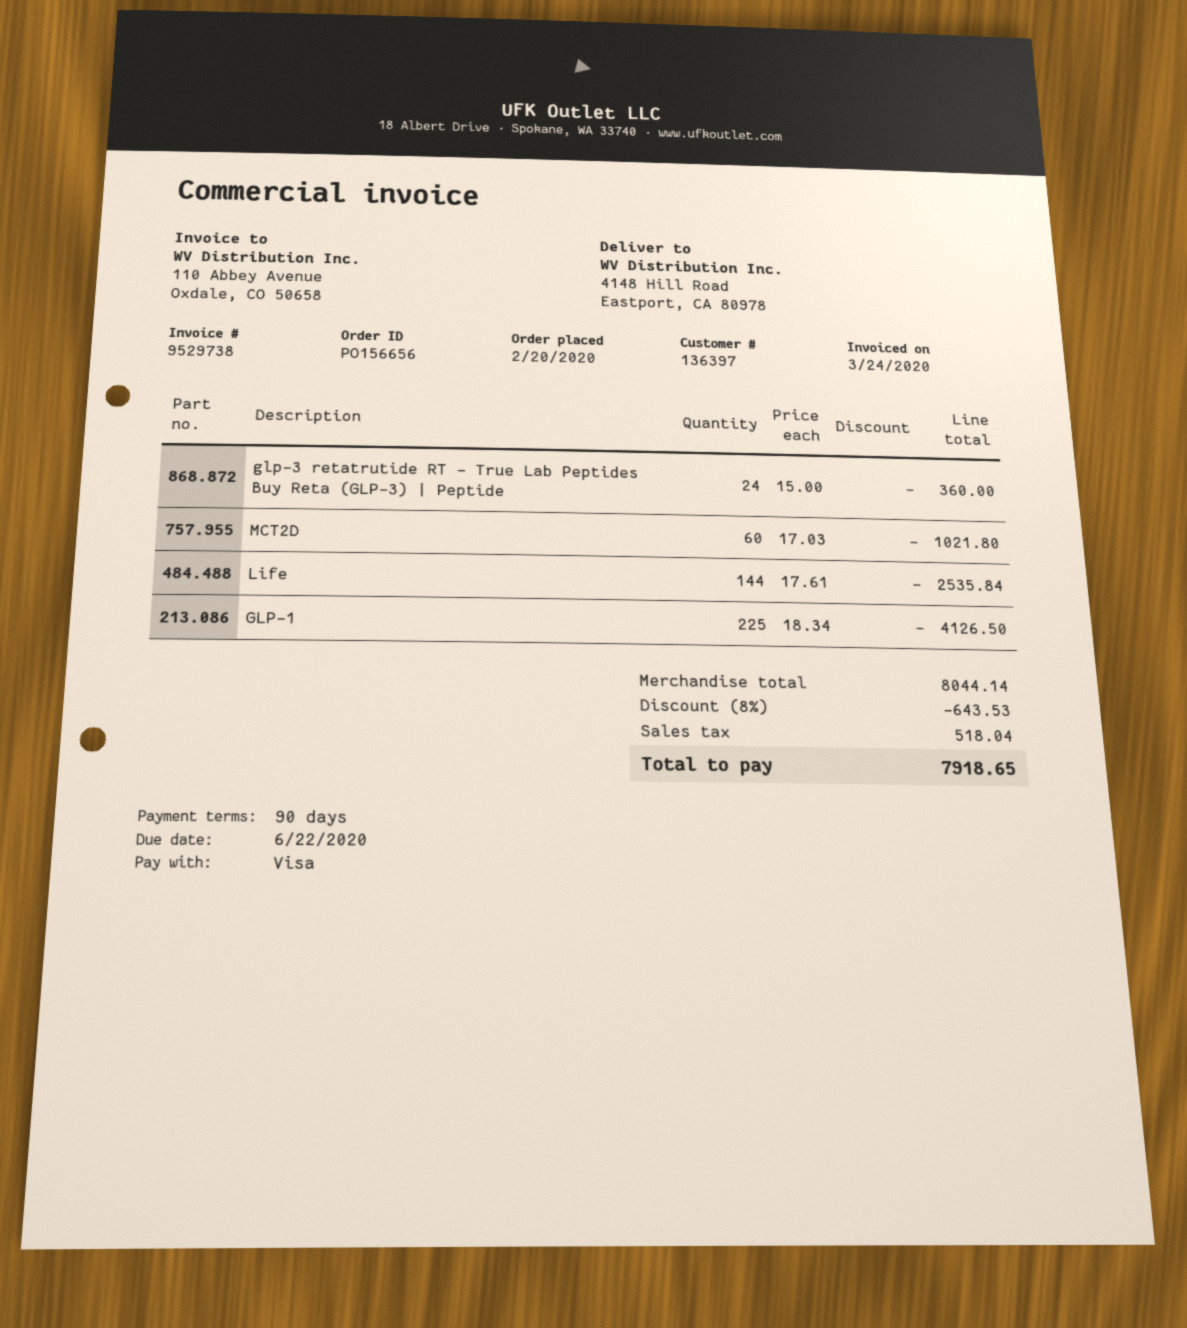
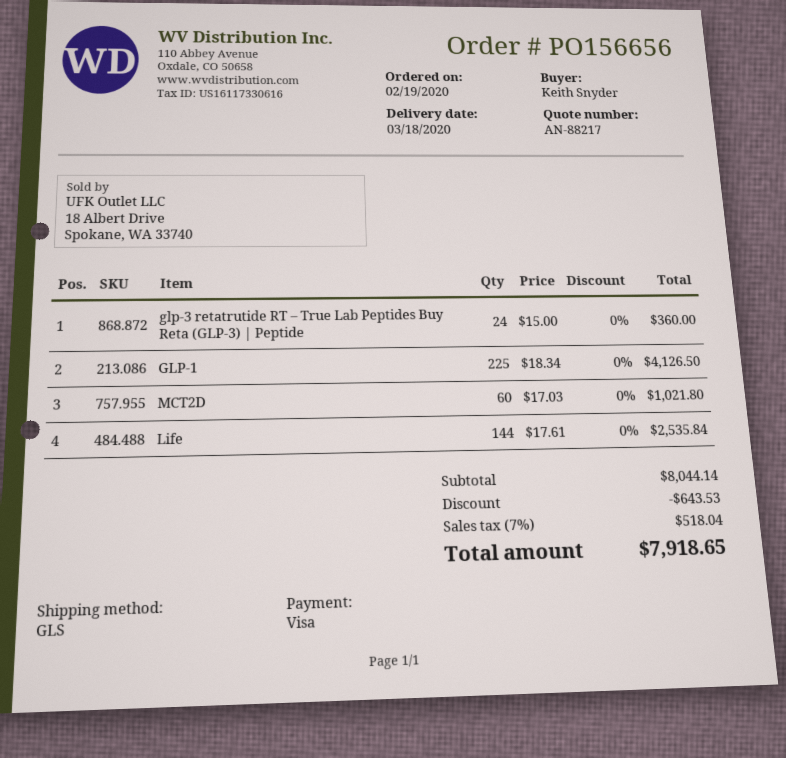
order date: 2020-02-20 -> 2020-02-19

